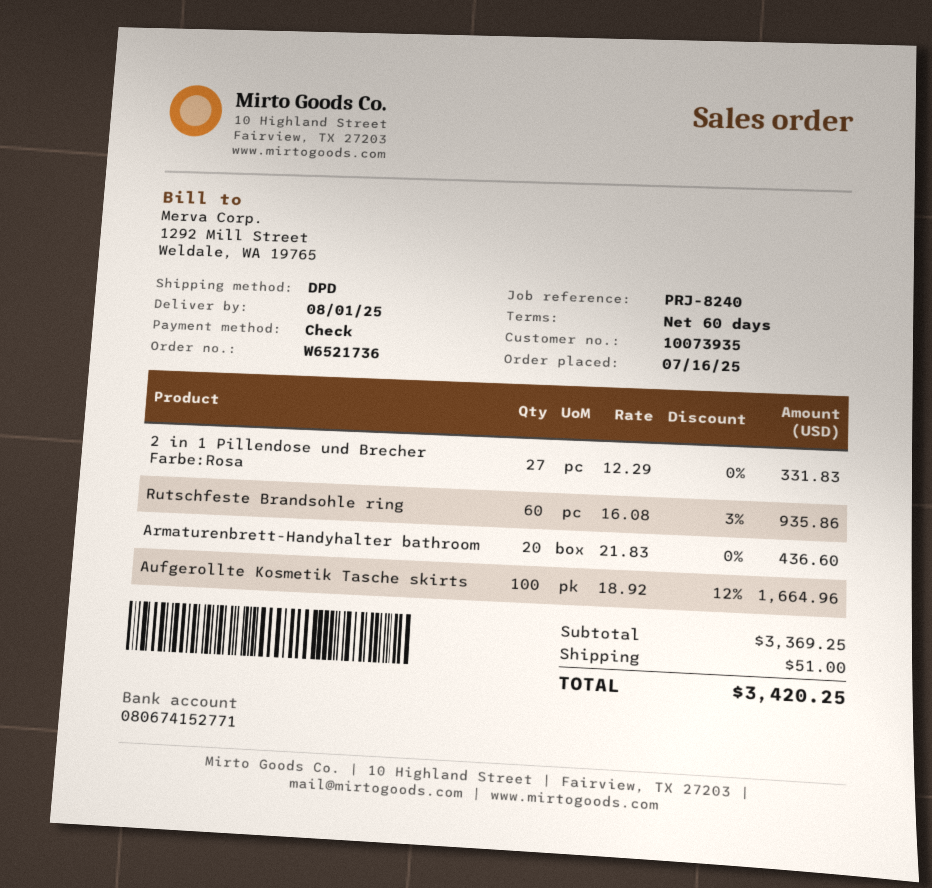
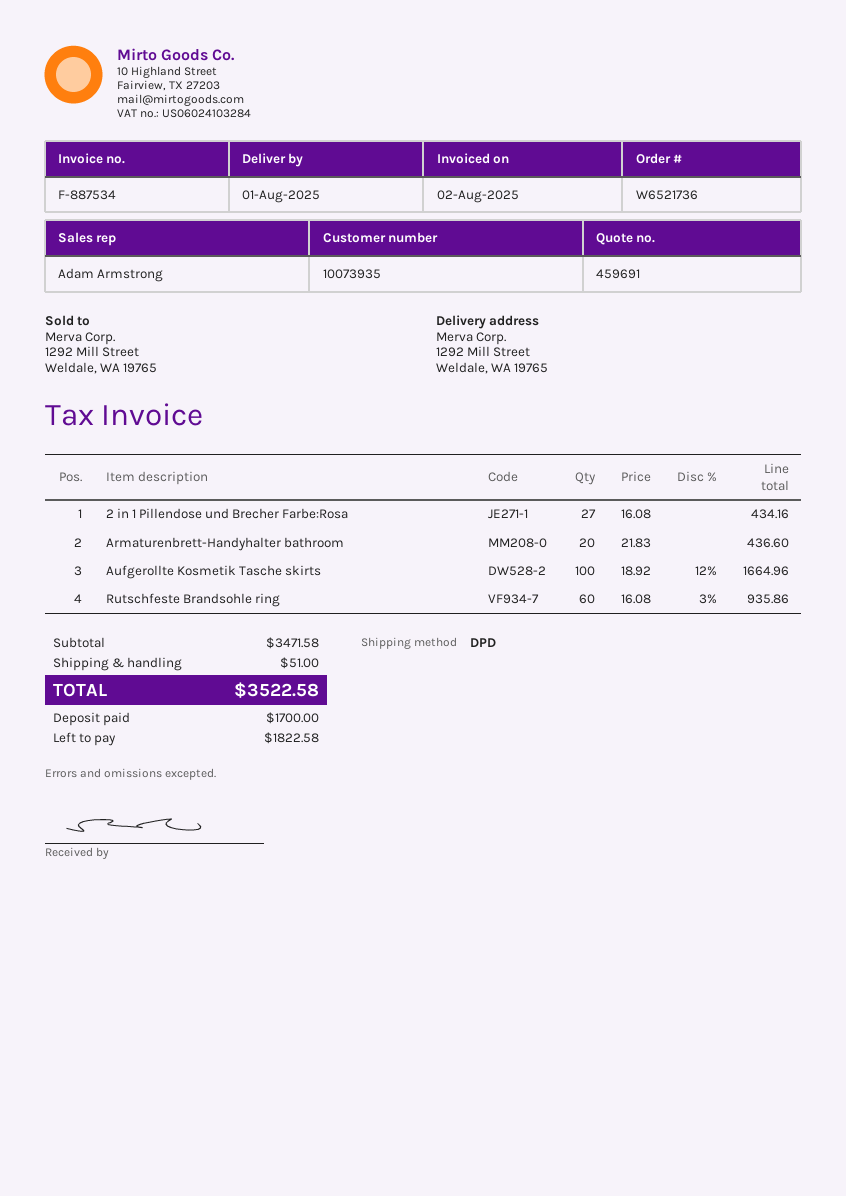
2 in 1 Pillendose und Brecher Farbe:Rosa: 27 x 12.29 = 331.83 -> 27 x 16.08 = 434.16
subtotal: 3369.25 -> 3471.58
total: 3420.25 -> 3522.58

